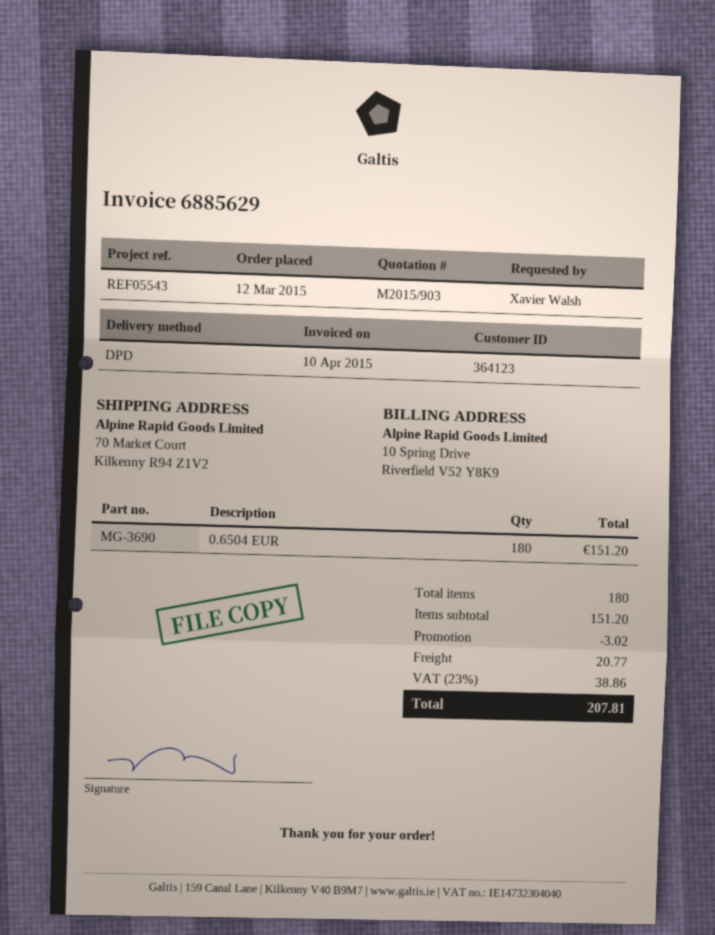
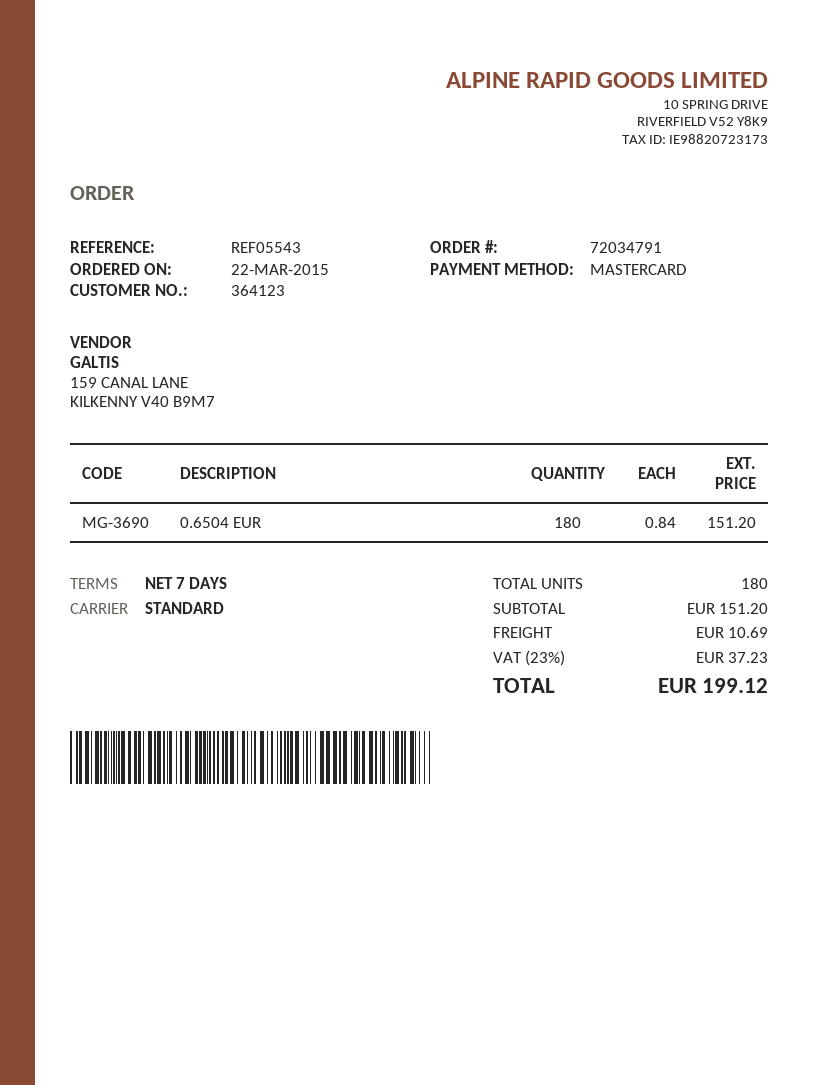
order date: 2015-03-12 -> 2015-03-22
shipping method: DPD -> standard
discount: 3.02 -> none
shipping: 20.77 -> 10.69
tax: 23% = 38.86 -> 23% = 37.23
total: 207.81 -> 199.12

